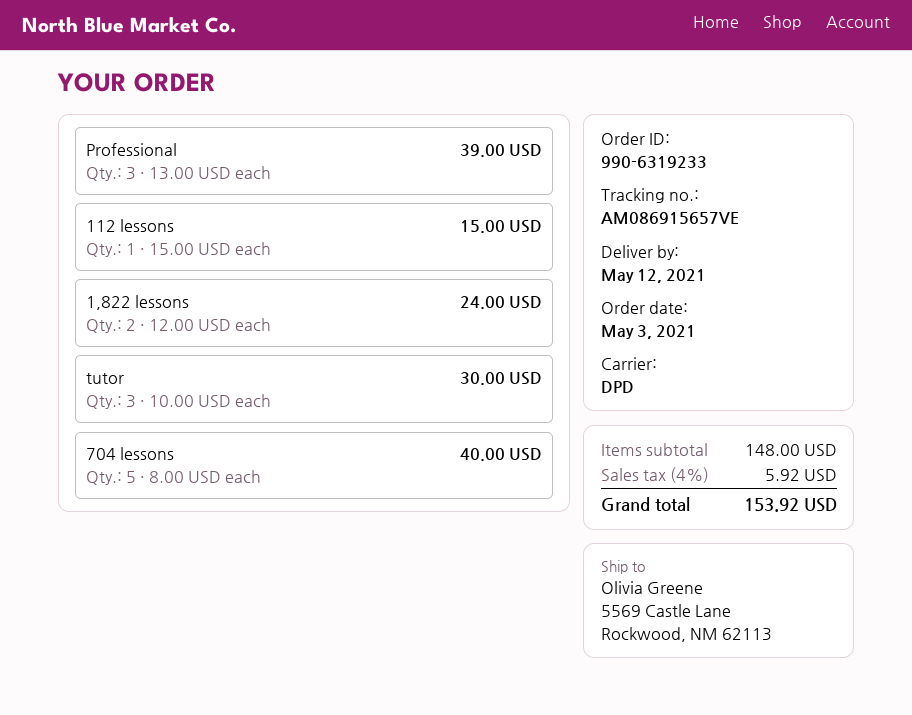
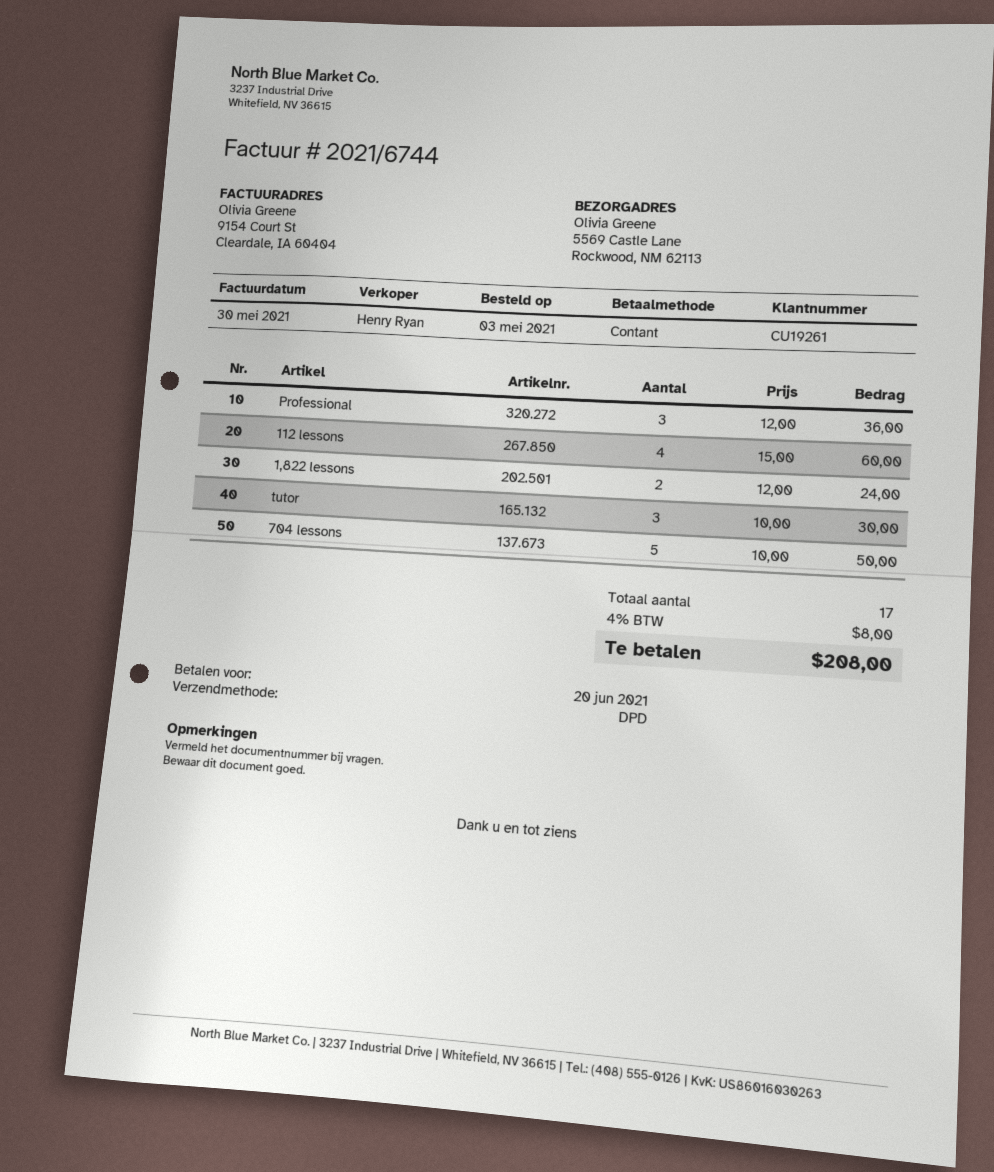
Professional: 3 x 13.00 = 39.00 -> 3 x 12.00 = 36.00
112 lessons: 1 x 15.00 = 15.00 -> 4 x 15.00 = 60.00
704 lessons: 5 x 8.00 = 40.00 -> 5 x 10.00 = 50.00
tax: 4% = 5.92 -> 4% = 8.00
total: 153.92 -> 208.00

